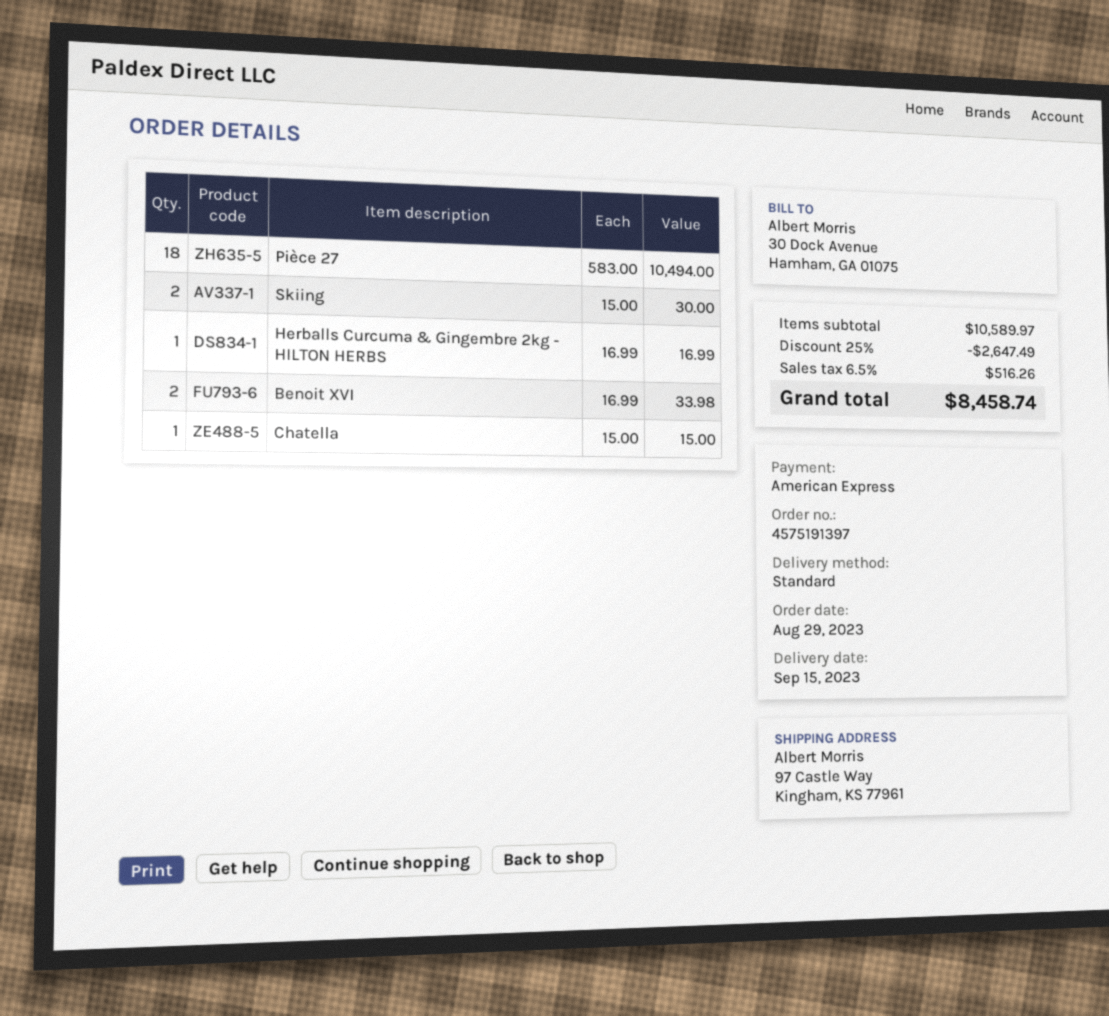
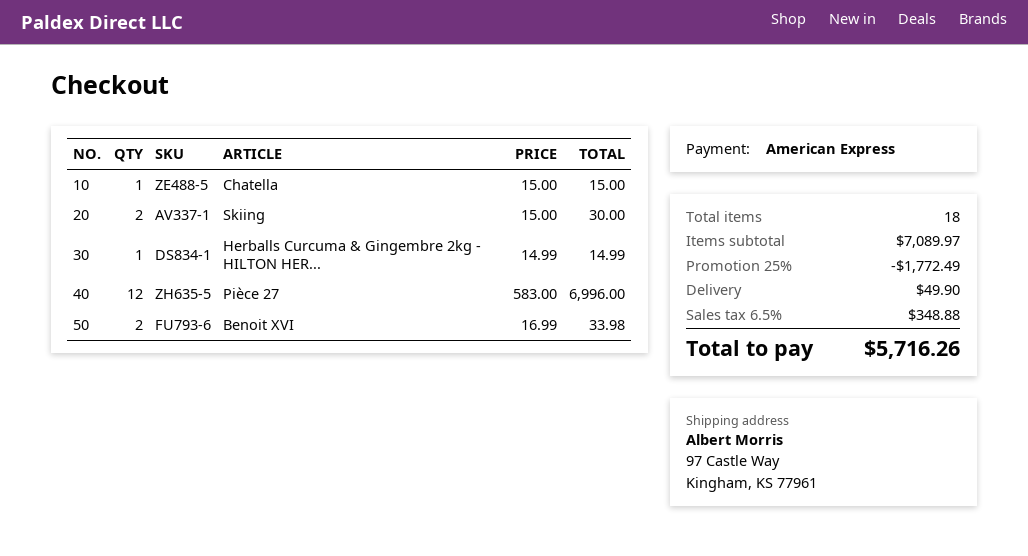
Pièce 27: 18 x 583.00 = 10494.00 -> 12 x 583.00 = 6996.00
Herballs Curcuma & Gingembre 2kg - HILTON HERBS: 1 x 16.99 = 16.99 -> 1 x 14.99 = 14.99
subtotal: 10589.97 -> 7089.97
discount: 25% = 2647.49 -> 25% = 1772.49
shipping: none -> 49.90
tax: 6.5% = 516.26 -> 6.5% = 348.88
total: 8458.74 -> 5716.26

